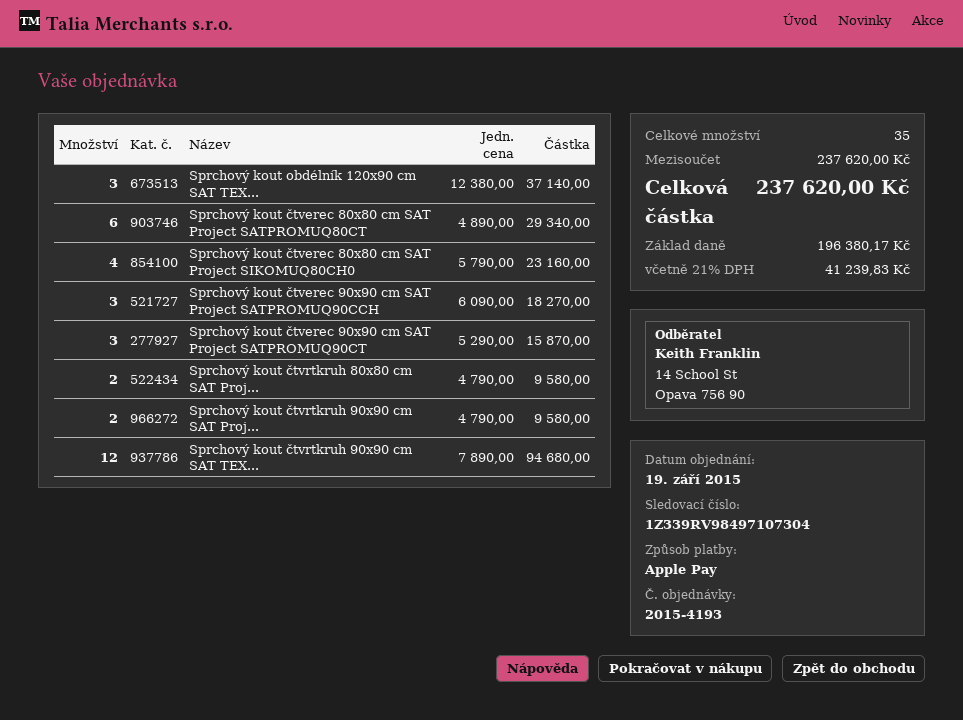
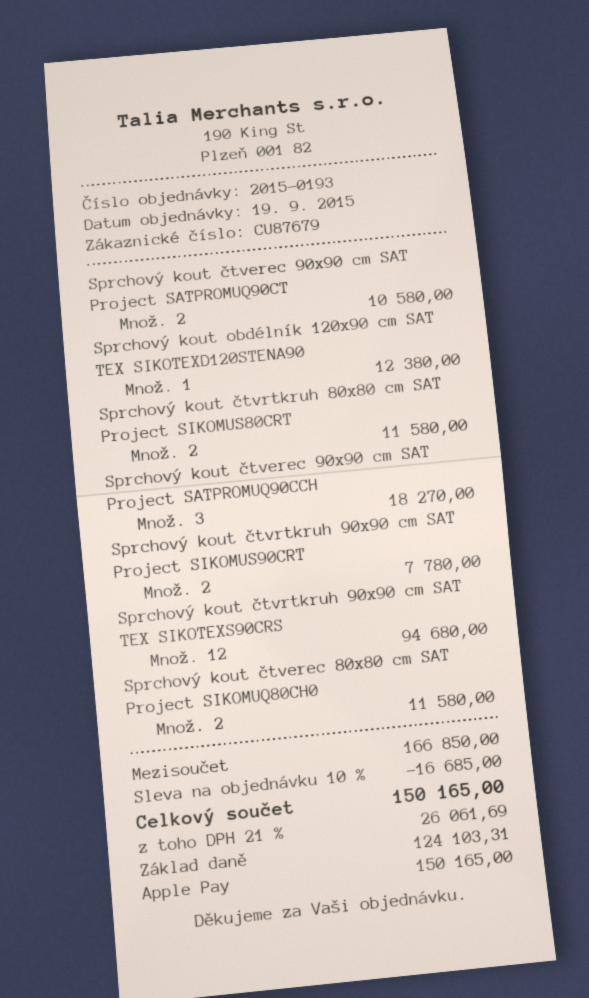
order number: 2015-4193 -> 2015-0193
Sprchový kout obdélník 120x90 cm SAT TEX...: 3 for 37140.00 -> 1 for 12380.00
Sprchový kout čtverec 80x80 cm SAT Project SATPROMUQ80CT: 6 for 29340.00 -> none
Sprchový kout čtverec 80x80 cm SAT Project SIKOMUQ80CH0: 4 for 23160.00 -> 2 for 11580.00
Sprchový kout čtverec 90x90 cm SAT Project SATPROMUQ90CT: 3 for 15870.00 -> 2 for 10580.00
Sprchový kout čtvrtkruh 80x80 cm SAT Proj...: 2 for 9580.00 -> 2 for 11580.00
Sprchový kout čtvrtkruh 90x90 cm SAT Proj...: 2 for 9580.00 -> 2 for 7780.00
subtotal: 237620.00 -> 166850.00
discount: none -> 10% = 16685.00
net: 196380.17 -> 124103.31
tax: 21% = 41239.83 -> 21% = 26061.69
total: 237620.00 -> 150165.00

